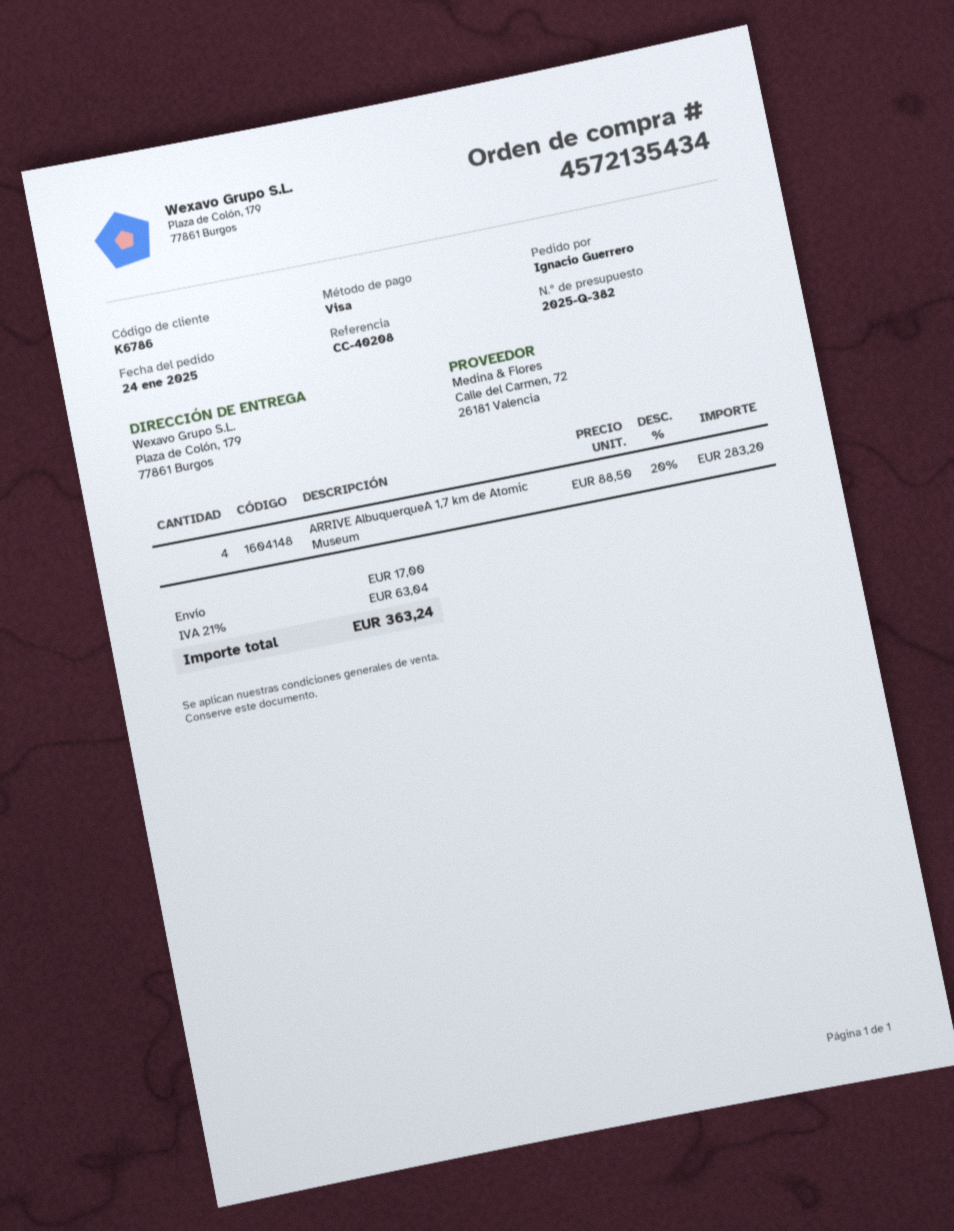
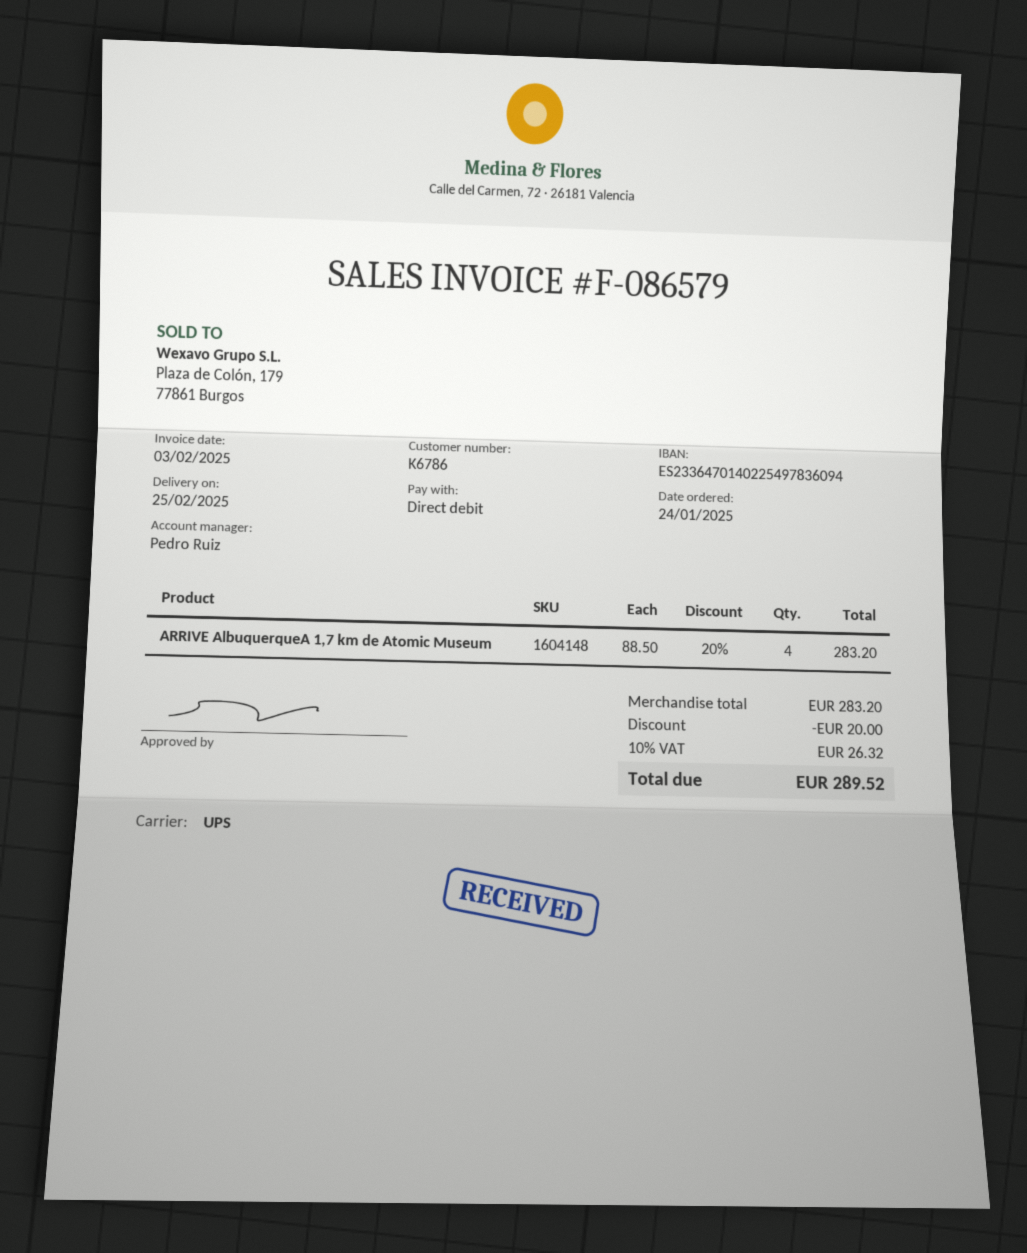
payment method: Visa -> direct debit
discount: none -> 20.00
shipping: 17.00 -> none
tax: 21% = 63.04 -> 10% = 26.32
total: 363.24 -> 289.52

